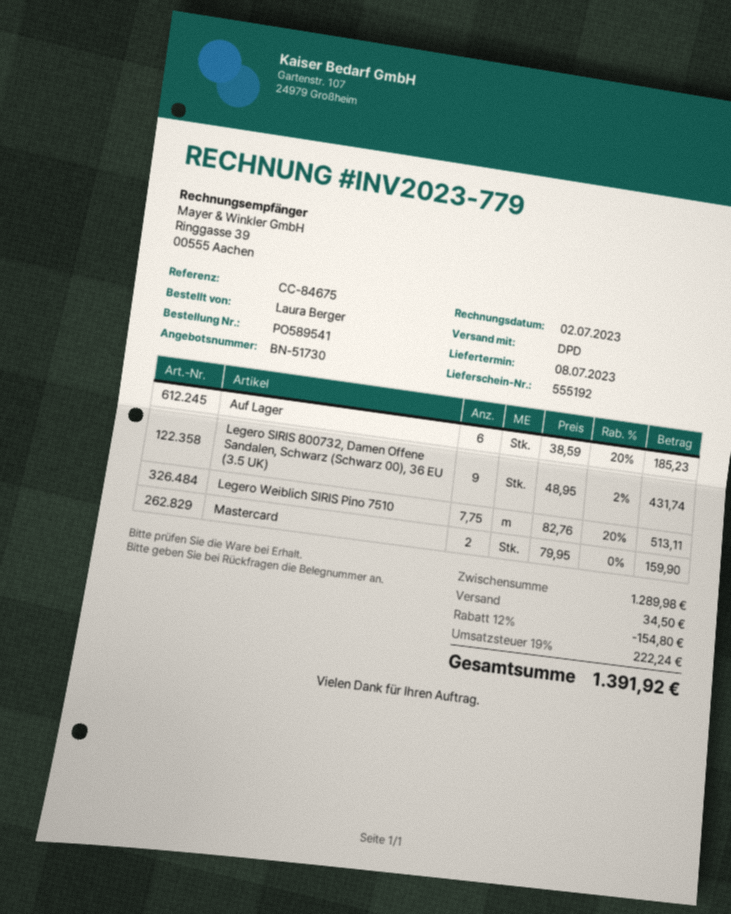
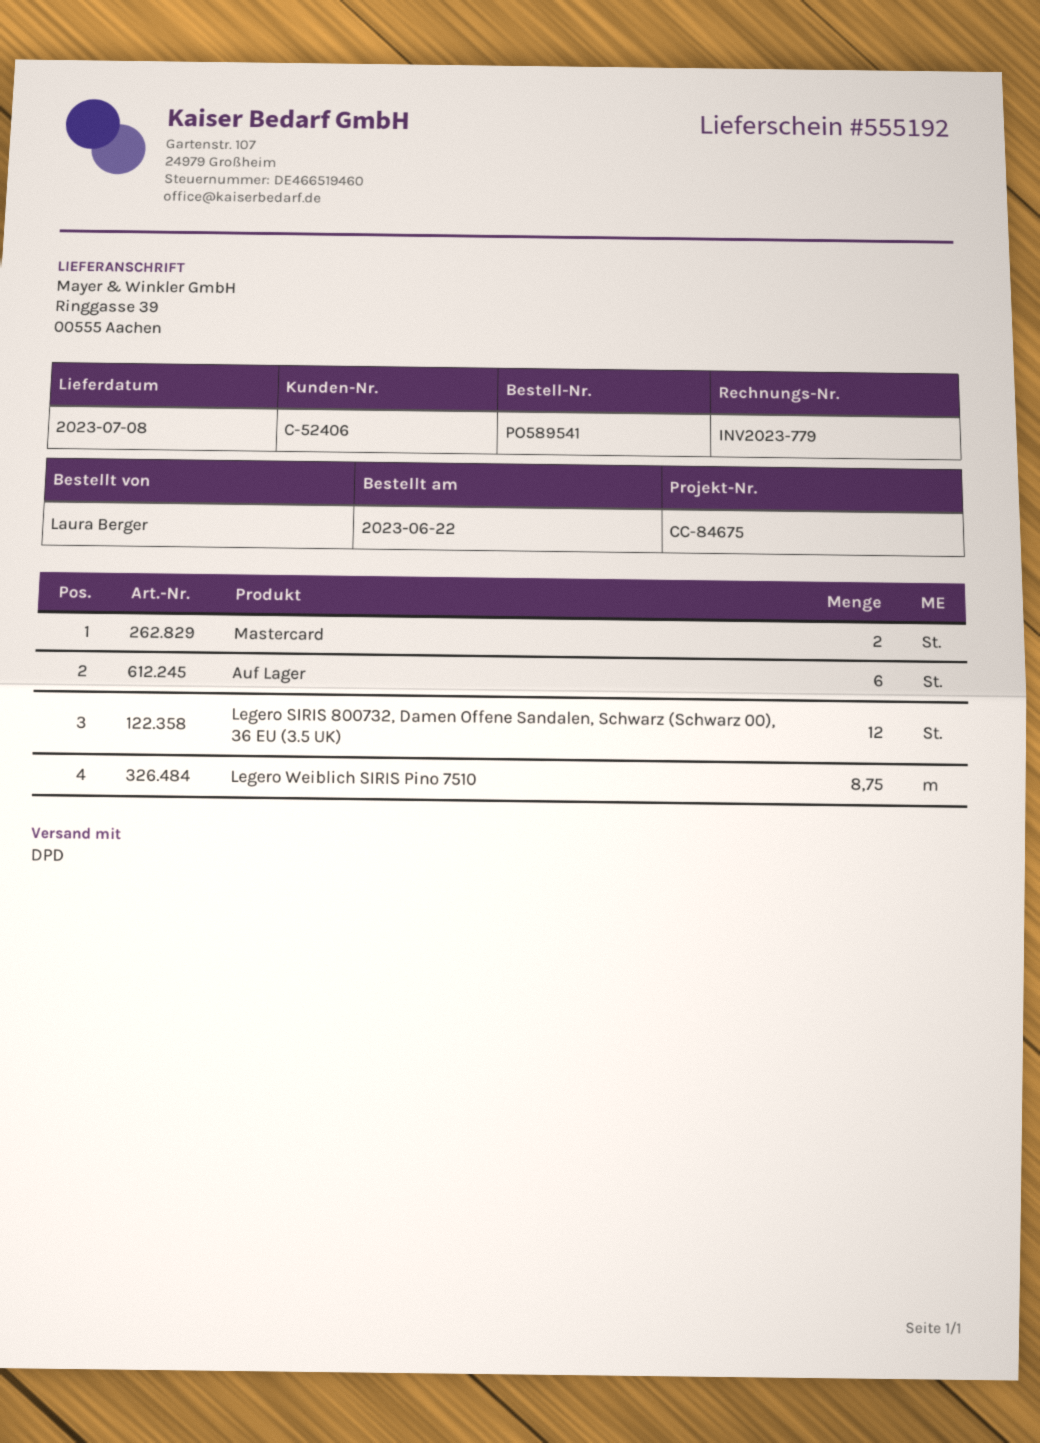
Legero SIRIS 800732, Damen Offene Sandalen, Schwarz (Schwarz 00), 36 EU (3.5 UK): 9 -> 12
Legero Weiblich SIRIS Pino 7510: 7.75 -> 8.75

